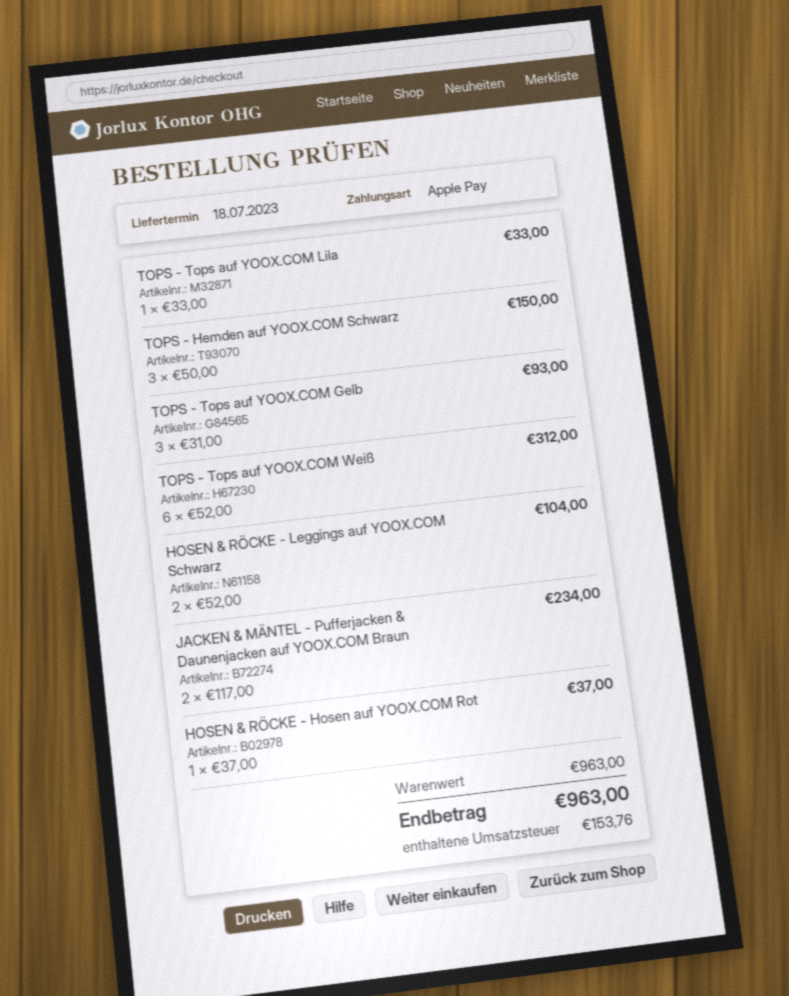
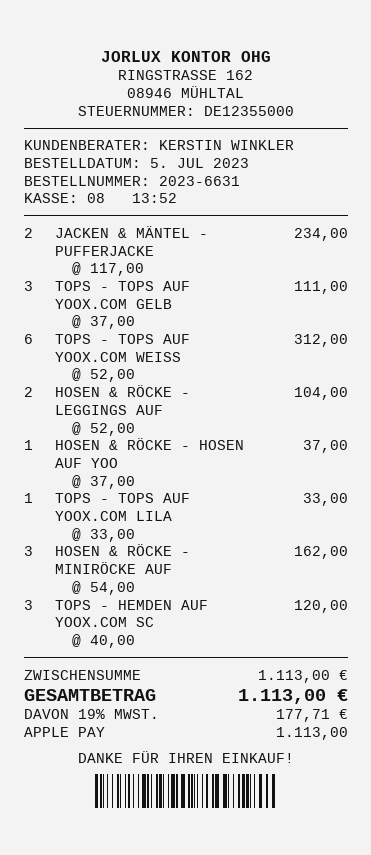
TOPS - Hemden auf YOOX.COM Schwarz: 3 x 50.00 = 150.00 -> 3 x 40.00 = 120.00
TOPS - Tops auf YOOX.COM Gelb: 3 x 31.00 = 93.00 -> 3 x 37.00 = 111.00
HOSEN & RÖCKE - MINIRÖCKE AUF: none -> 3 x 54.00 = 162.00
subtotal: 963.00 -> 1113.00
tax: 153.76 -> 177.71
total: 963.00 -> 1113.00

